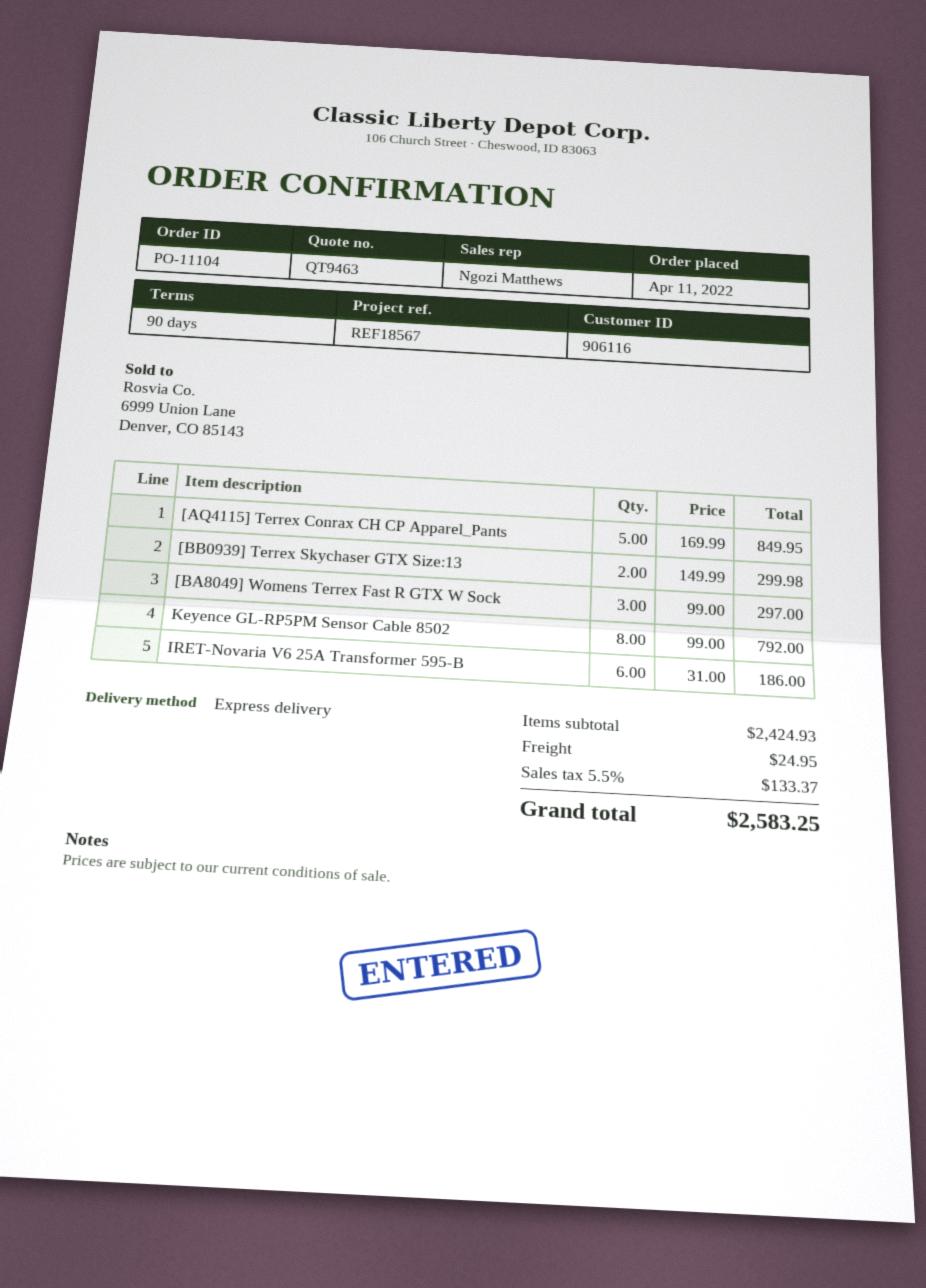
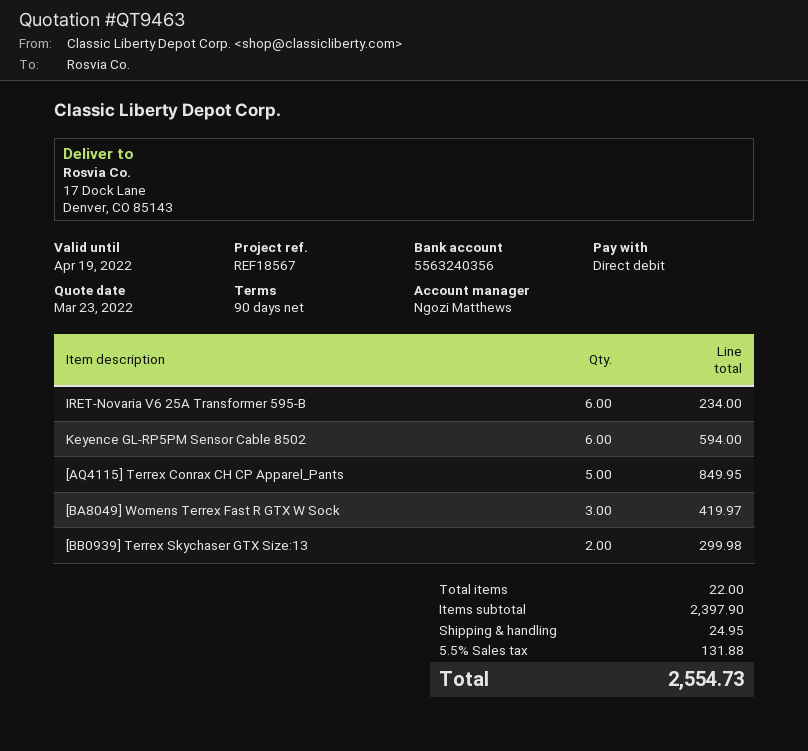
[BA8049] Womens Terrex Fast R GTX W Sock: 3 for 297.00 -> 3 for 419.97
Keyence GL-RP5PM Sensor Cable 8502: 8 for 792.00 -> 6 for 594.00
IRET-Novaria V6 25A Transformer 595-B: 6 for 186.00 -> 6 for 234.00
subtotal: 2424.93 -> 2397.90
tax: 5.5% = 133.37 -> 5.5% = 131.88
total: 2583.25 -> 2554.73

